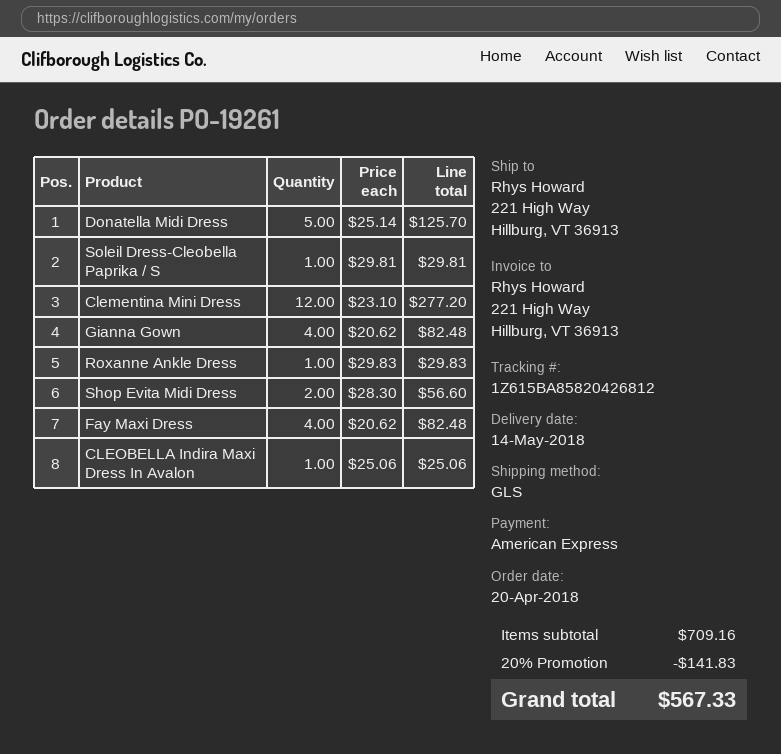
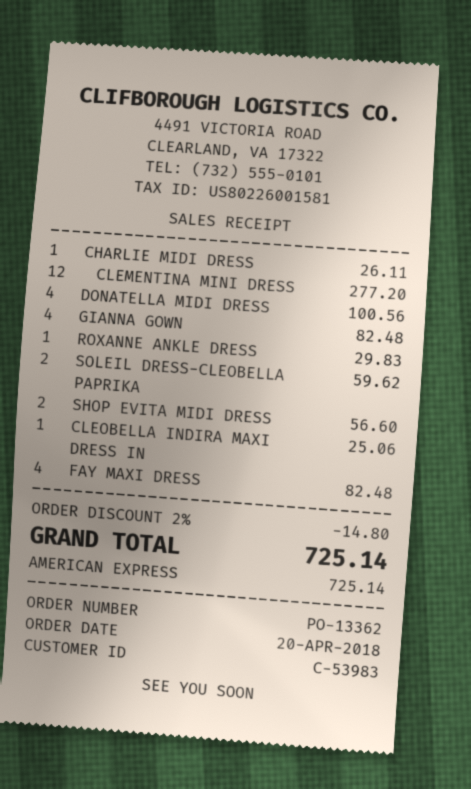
order number: PO-19261 -> PO-13362
Donatella Midi Dress: 5 for 125.70 -> 4 for 100.56
Soleil Dress-Cleobella Paprika / S: 1 for 29.81 -> 2 for 59.62
CHARLIE MIDI DRESS: none -> 1 for 26.11
discount: 20% = 141.83 -> 2% = 14.80
total: 567.33 -> 725.14

